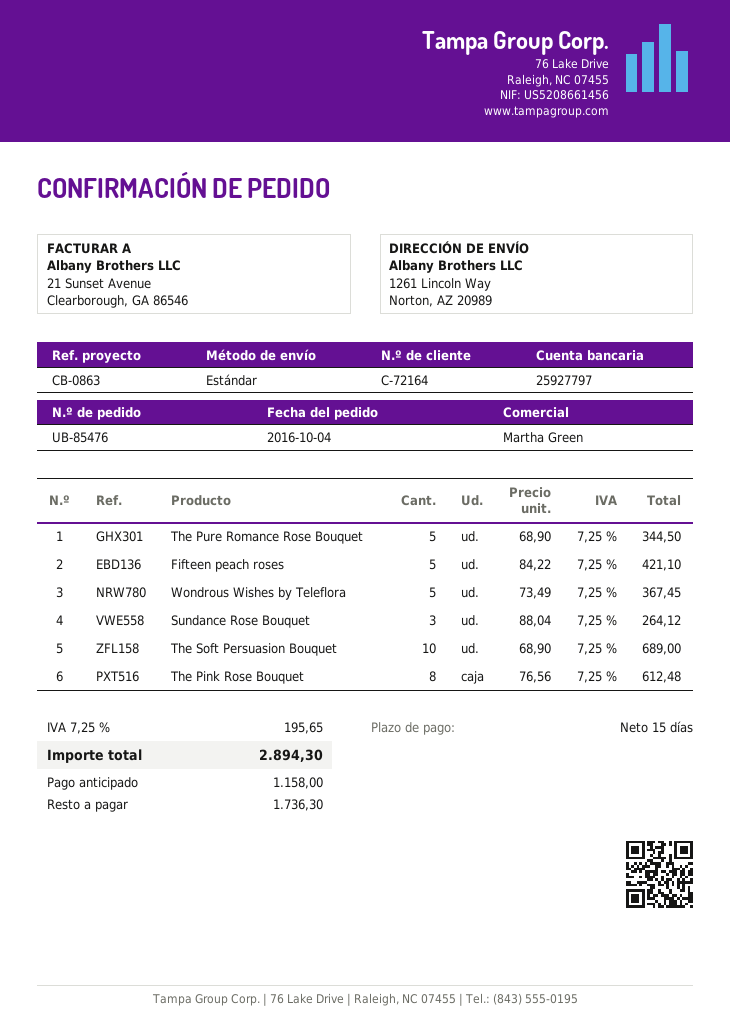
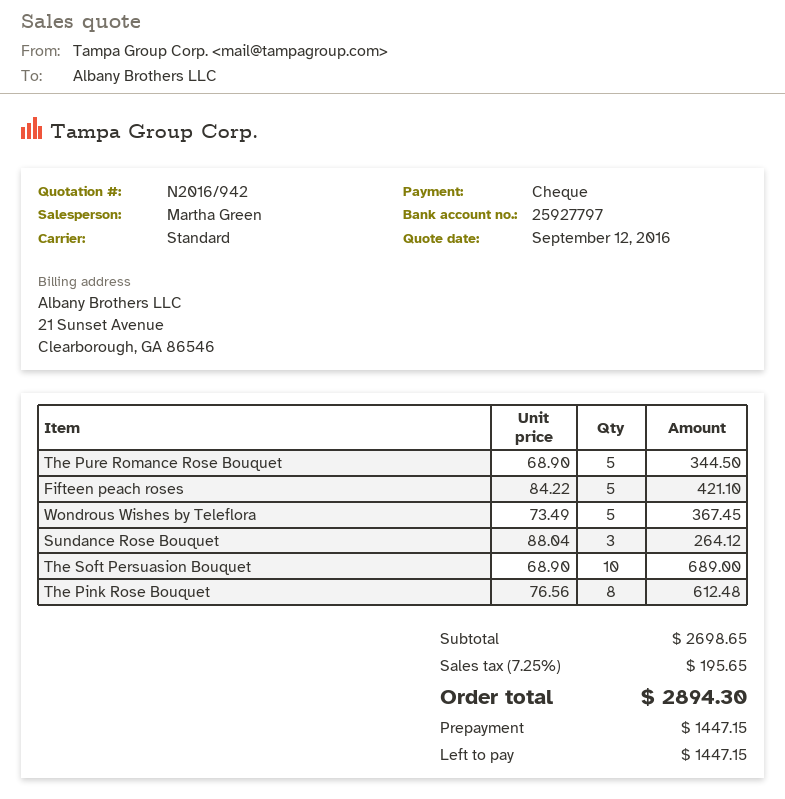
deposit: 1158.00 -> 1447.15
balance: 1736.30 -> 1447.15

